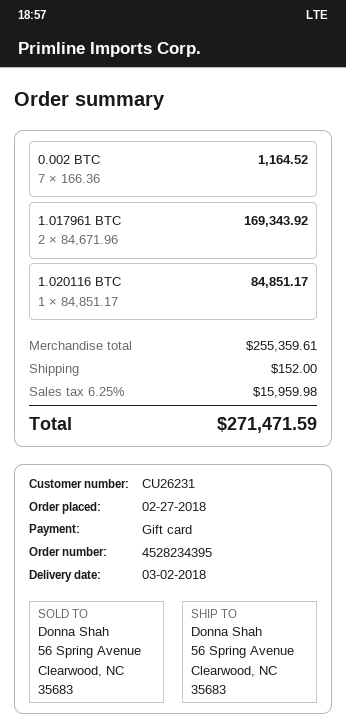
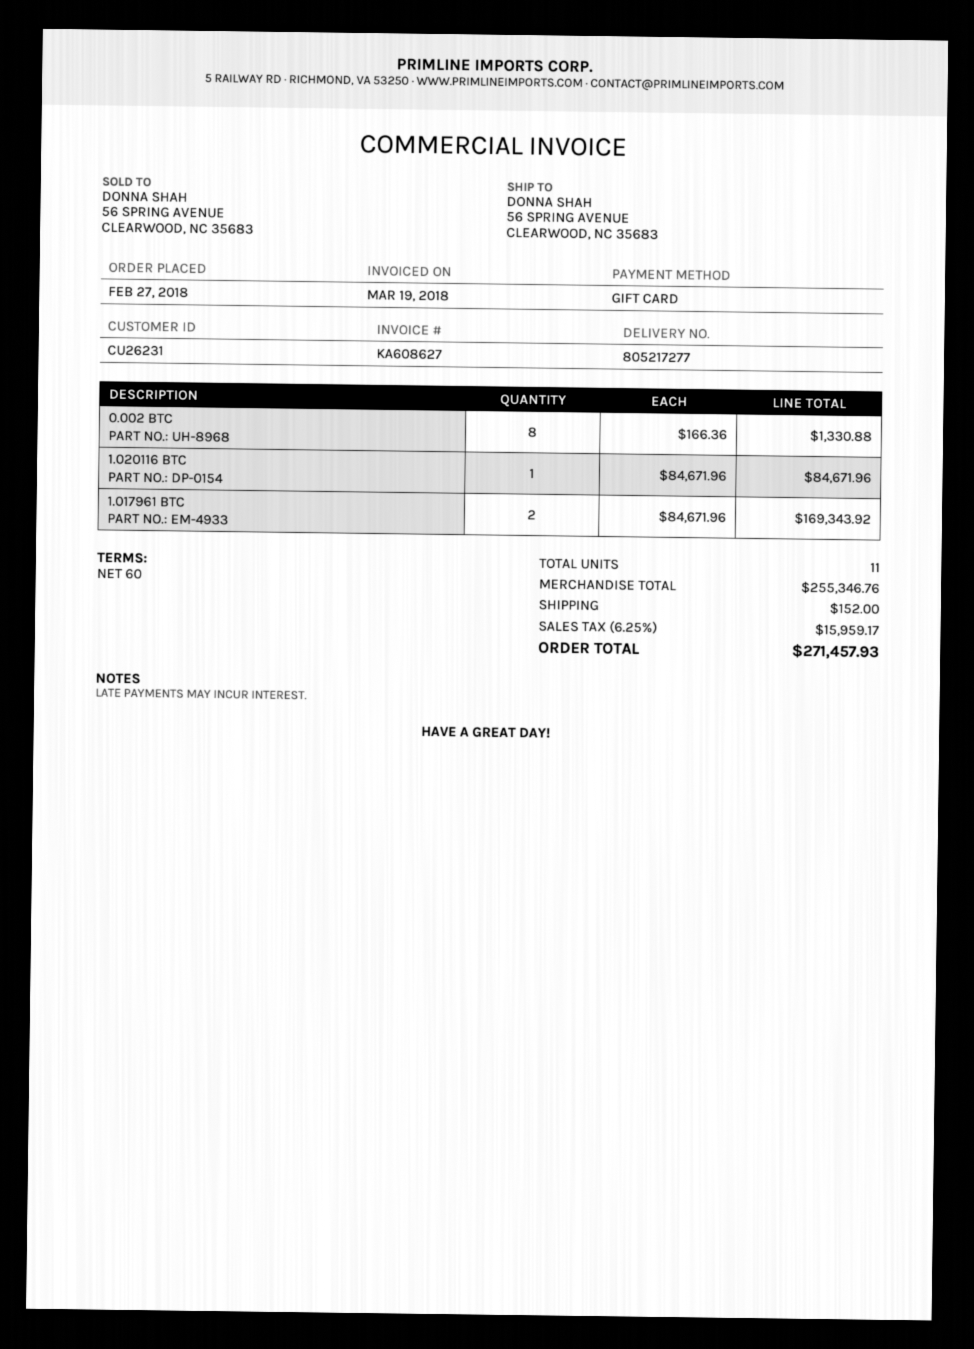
0.002 BTC: 7 x 166.36 = 1164.52 -> 8 x 166.36 = 1330.88
1.020116 BTC: 1 x 84851.17 = 84851.17 -> 1 x 84671.96 = 84671.96
subtotal: 255359.61 -> 255346.76
tax: 6.25% = 15959.98 -> 6.25% = 15959.17
total: 271471.59 -> 271457.93

